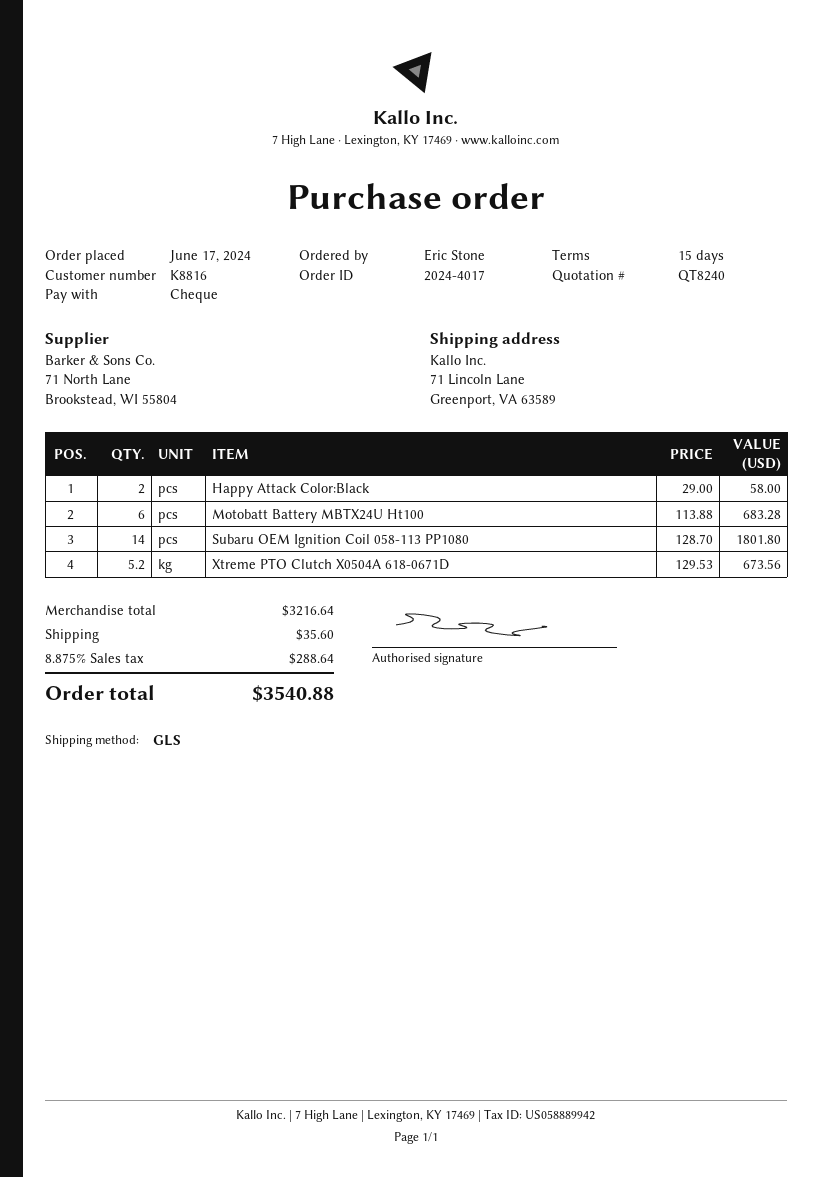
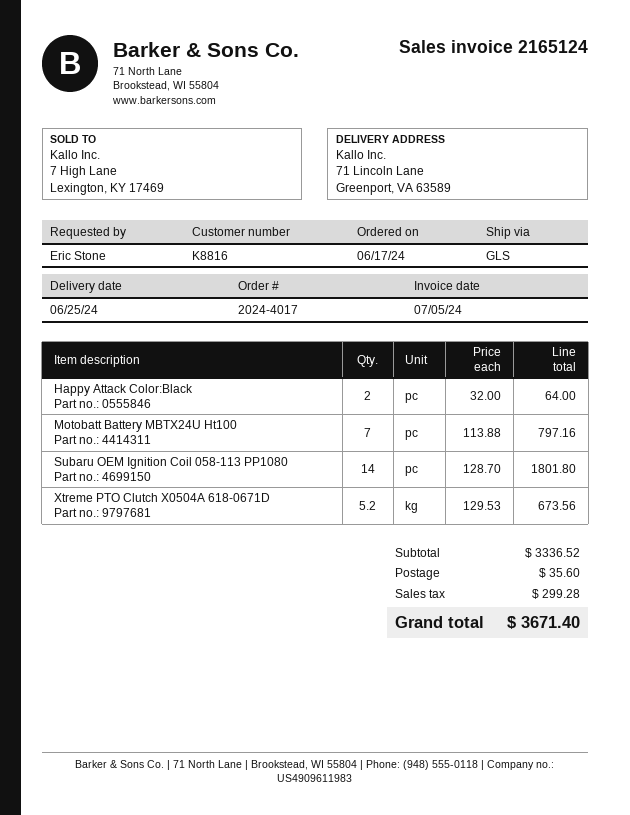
Happy Attack Color:Black: 2 x 29.00 = 58.00 -> 2 x 32.00 = 64.00
Motobatt Battery MBTX24U Ht100: 6 x 113.88 = 683.28 -> 7 x 113.88 = 797.16
subtotal: 3216.64 -> 3336.52
tax: 288.64 -> 299.28
total: 3540.88 -> 3671.40

